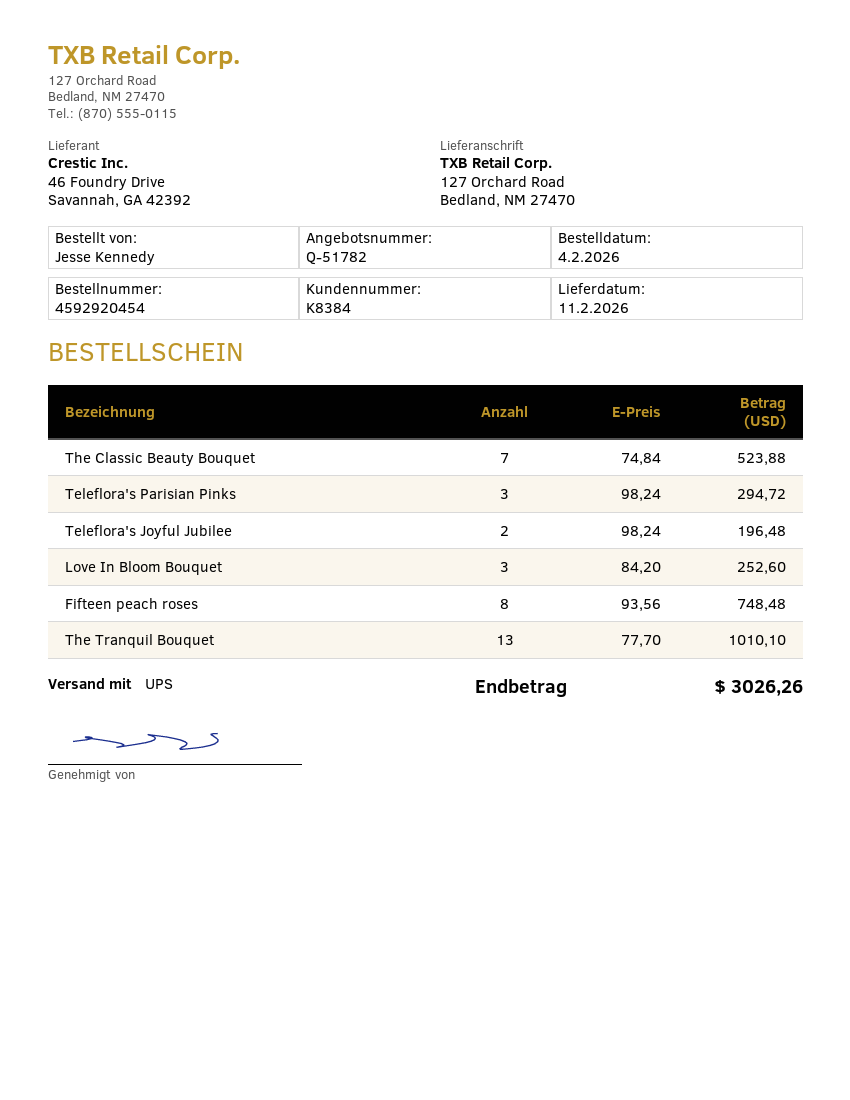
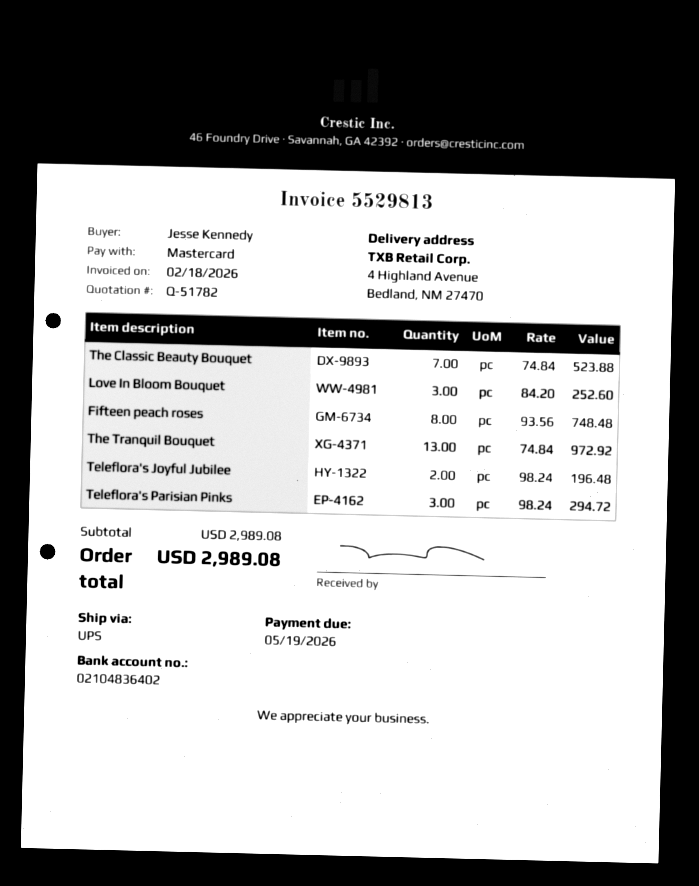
ship to: 127 Orchard Road, Bedland, NM 27470 -> 4 Highland Avenue, Bedland, NM 27470
The Tranquil Bouquet: 13 x 77.70 = 1010.10 -> 13 x 74.84 = 972.92
total: 3026.26 -> 2989.08

